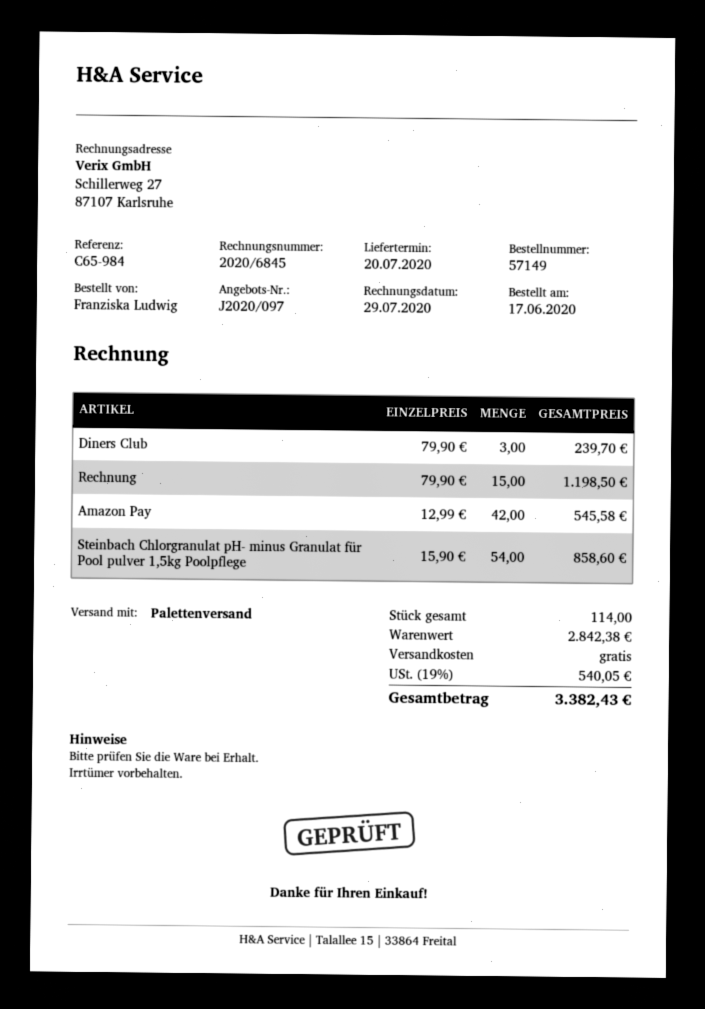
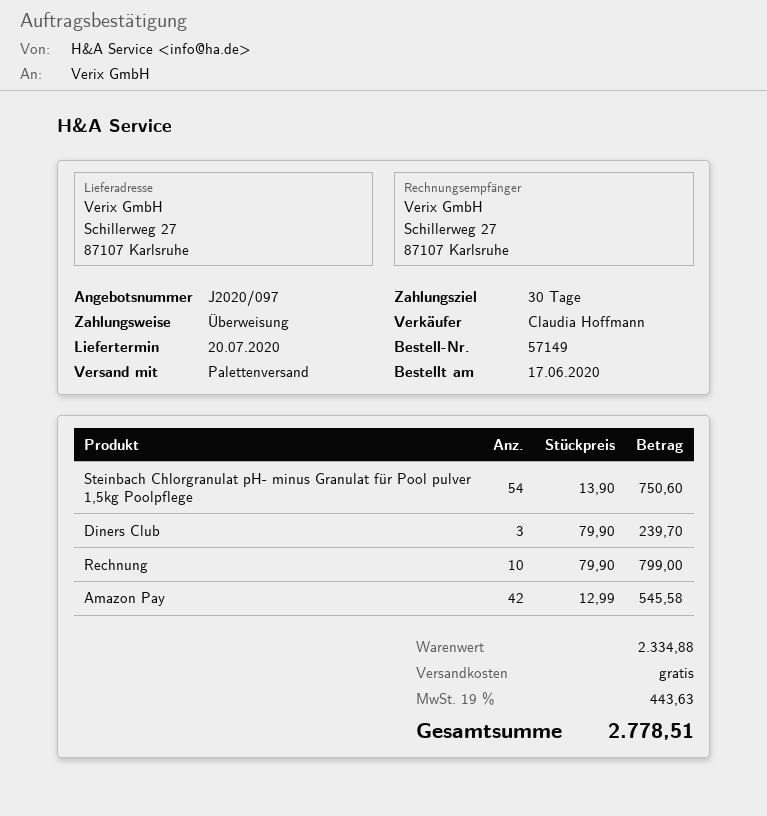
Rechnung: 15 x 79.90 = 1198.50 -> 10 x 79.90 = 799.00
Steinbach Chlorgranulat pH- minus Granulat für Pool pulver 1,5kg Poolpflege: 54 x 15.90 = 858.60 -> 54 x 13.90 = 750.60
subtotal: 2842.38 -> 2334.88
tax: 19% = 540.05 -> 19% = 443.63
total: 3382.43 -> 2778.51

